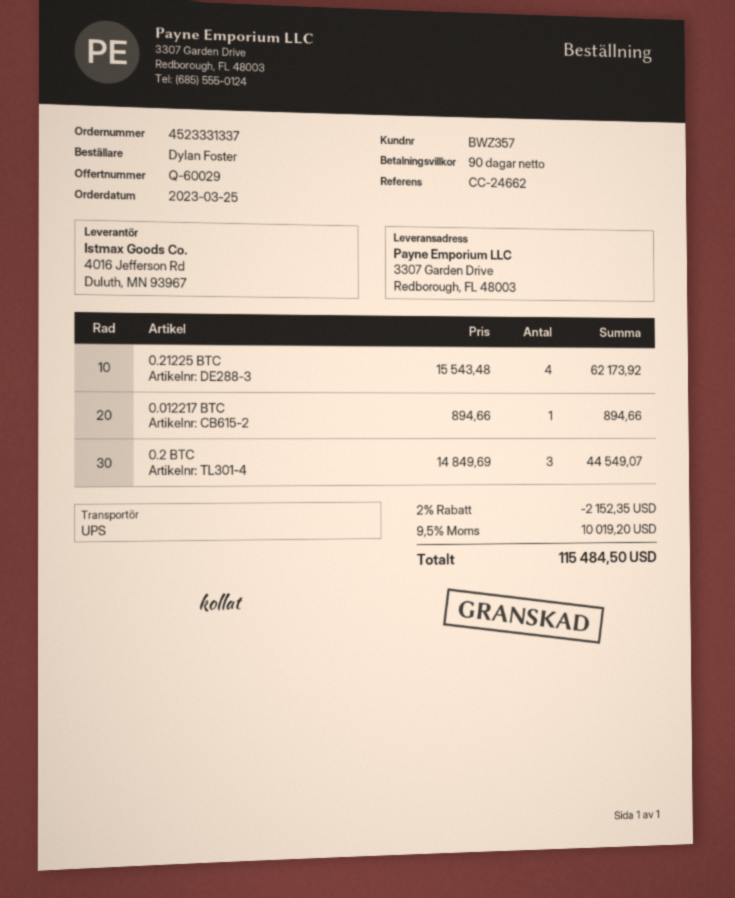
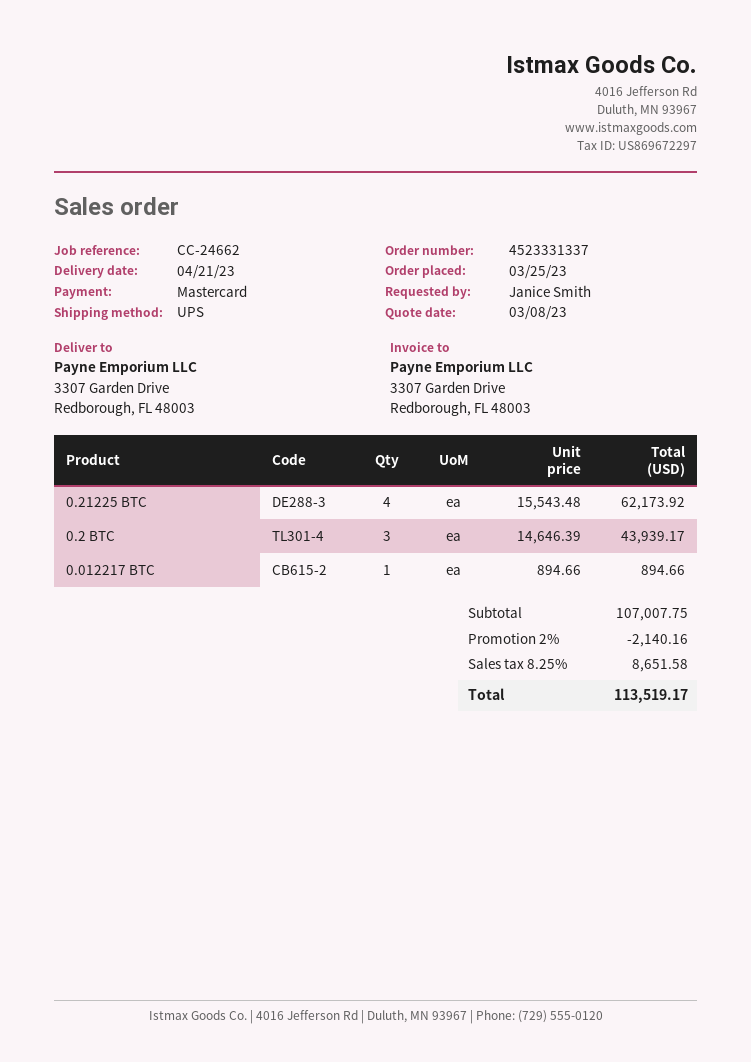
ordered by: Dylan Foster -> Janice Smith
0.2 BTC: 3 x 14849.69 = 44549.07 -> 3 x 14646.39 = 43939.17
discount: 2% = 2152.35 -> 2% = 2140.16
tax: 9.5% = 10019.20 -> 8.25% = 8651.58
total: 115484.50 -> 113519.17

